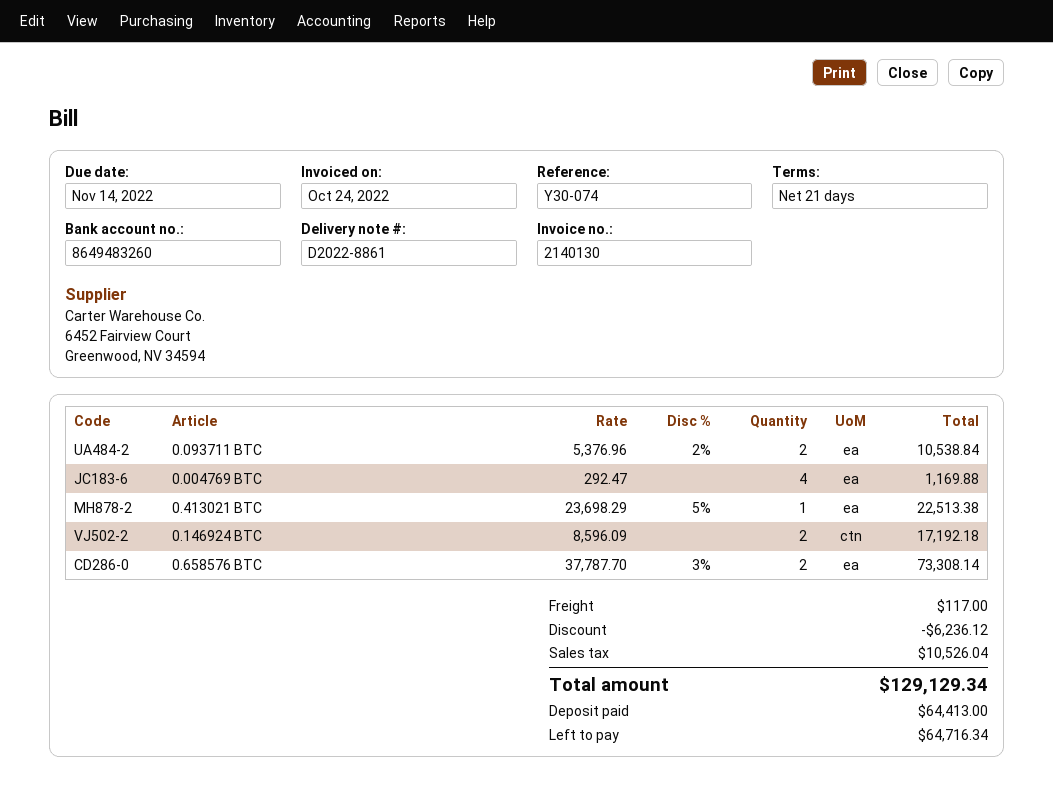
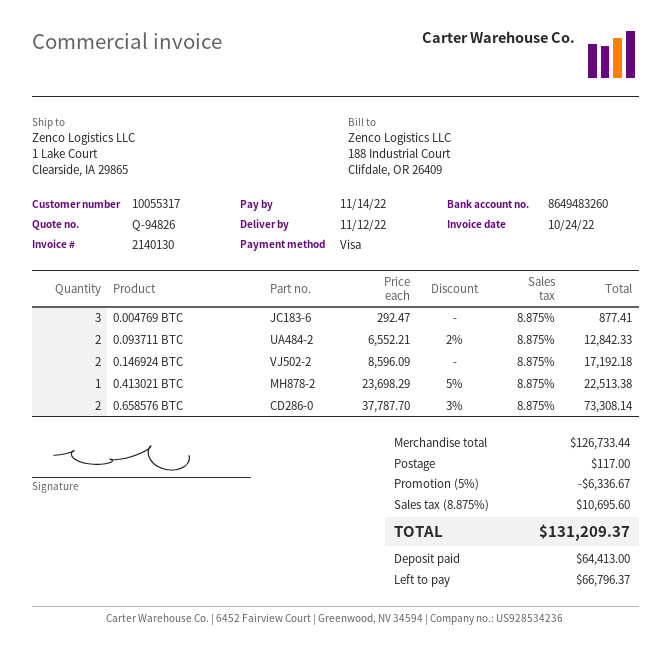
0.093711 BTC: 2 x 5376.96 - 2% = 10538.84 -> 2 x 6552.21 - 2% = 12842.33
0.004769 BTC: 4 x 292.47 = 1169.88 -> 3 x 292.47 = 877.41
discount: 6236.12 -> 6336.67
tax: 10526.04 -> 10695.60
total: 129129.34 -> 131209.37
balance: 64716.34 -> 66796.37

